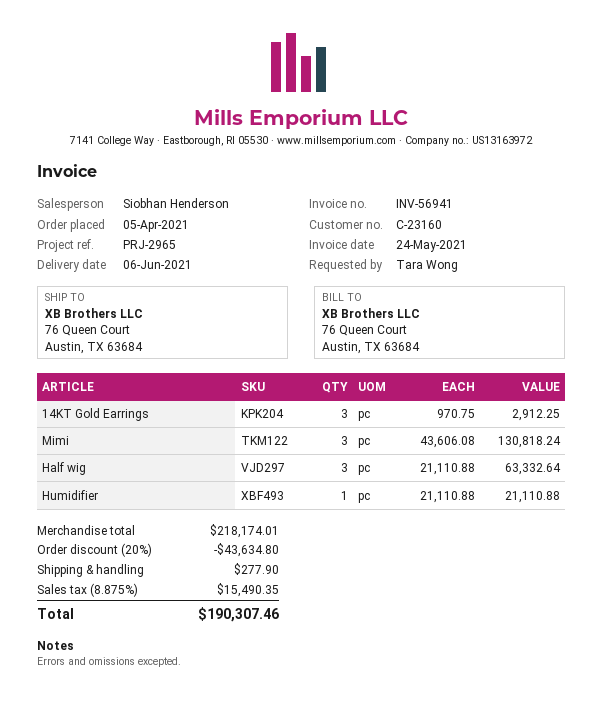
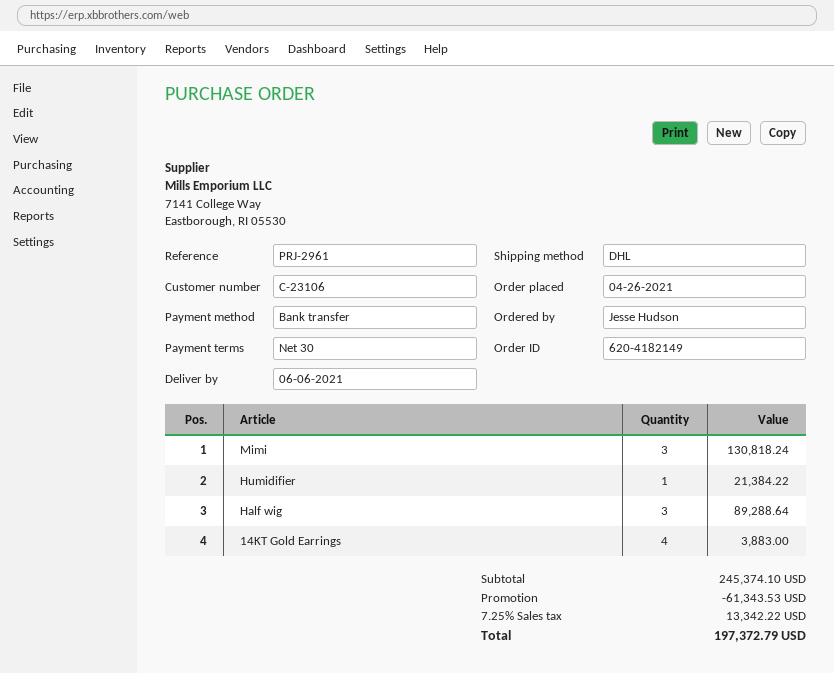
order date: 2021-04-05 -> 2021-04-26
customer number: C-23160 -> C-23106
reference: PRJ-2965 -> PRJ-2961
ordered by: Tara Wong -> Jesse Hudson
14KT Gold Earrings: 3 for 2912.25 -> 4 for 3883.00
Half wig: 3 for 63332.64 -> 3 for 89288.64
Humidifier: 1 for 21110.88 -> 1 for 21384.22
subtotal: 218174.01 -> 245374.10
discount: 43634.80 -> 61343.53
shipping: 277.90 -> none
tax: 8.875% = 15490.35 -> 7.25% = 13342.22
total: 190307.46 -> 197372.79

